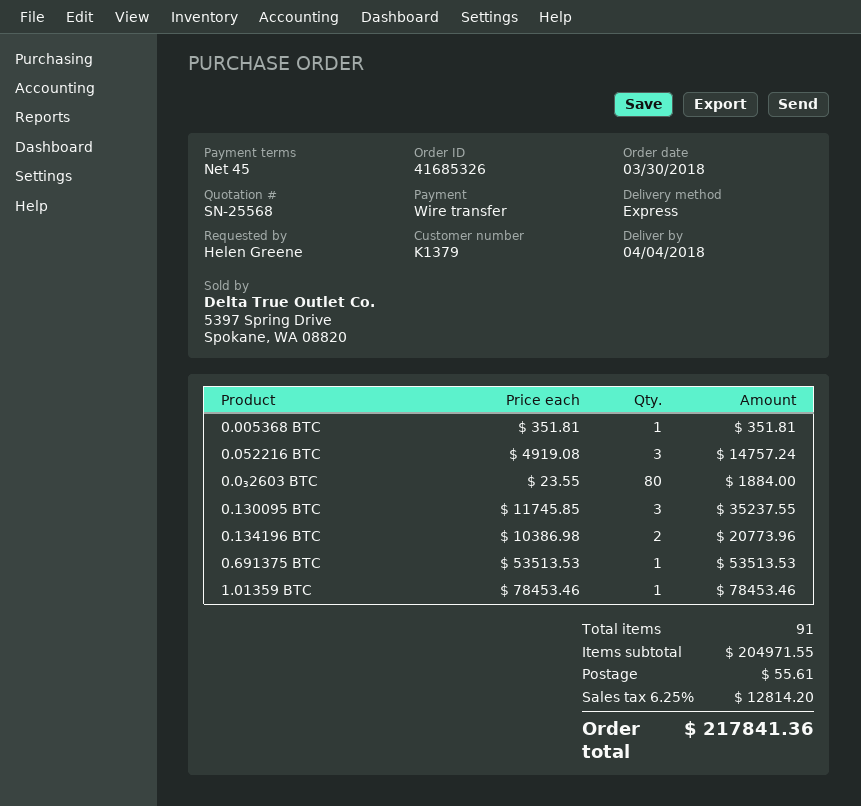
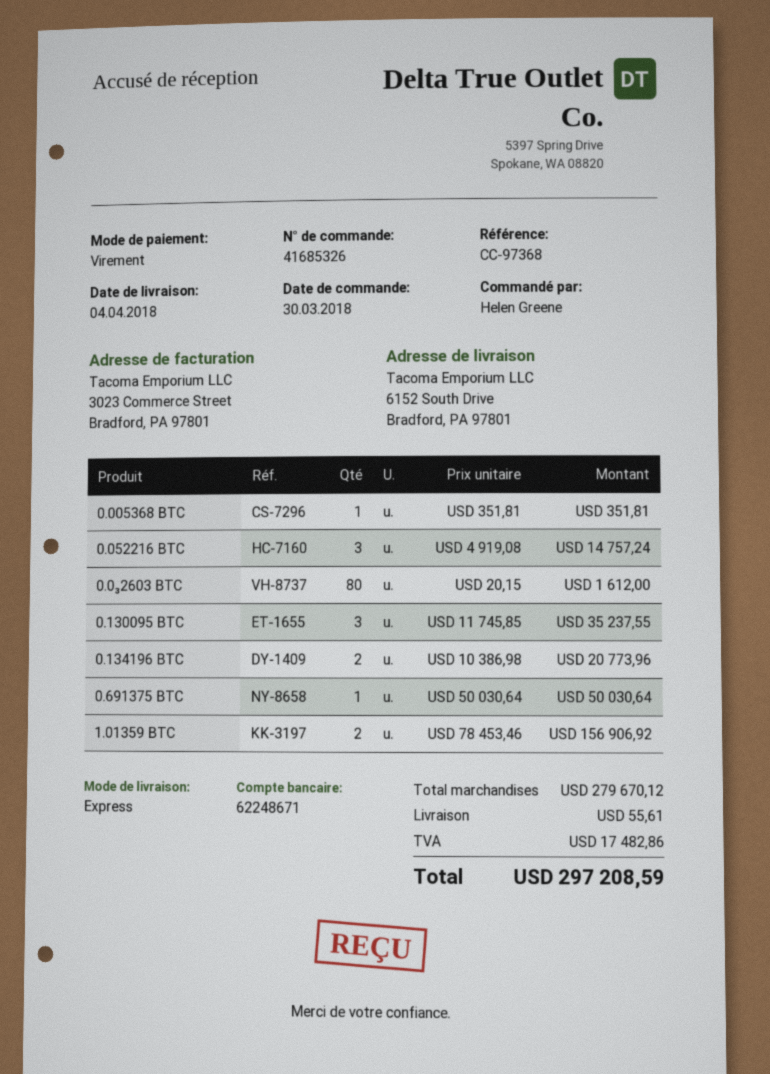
0.0₃2603 BTC: 80 x 23.55 = 1884.00 -> 80 x 20.15 = 1612.00
0.691375 BTC: 1 x 53513.53 = 53513.53 -> 1 x 50030.64 = 50030.64
1.01359 BTC: 1 x 78453.46 = 78453.46 -> 2 x 78453.46 = 156906.92
subtotal: 204971.55 -> 279670.12
tax: 12814.20 -> 17482.86
total: 217841.36 -> 297208.59

